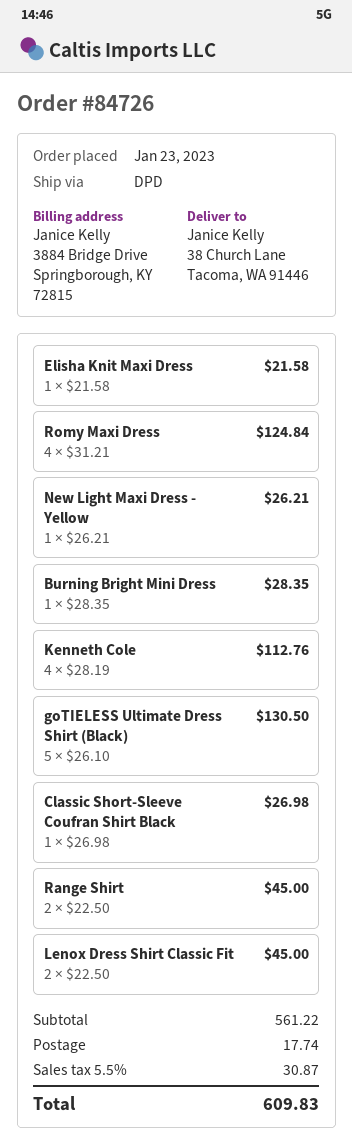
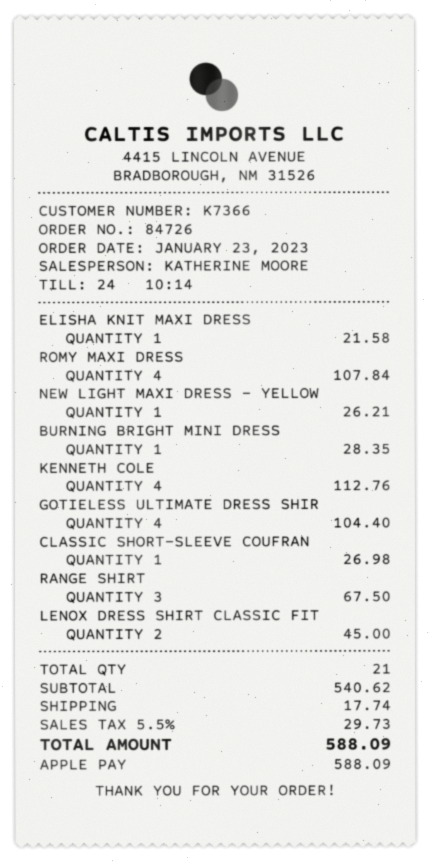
Romy Maxi Dress: 4 for 124.84 -> 4 for 107.84
goTIELESS Ultimate Dress Shirt (Black): 5 for 130.50 -> 4 for 104.40
Range Shirt: 2 for 45.00 -> 3 for 67.50
subtotal: 561.22 -> 540.62
tax: 5.5% = 30.87 -> 5.5% = 29.73
total: 609.83 -> 588.09

